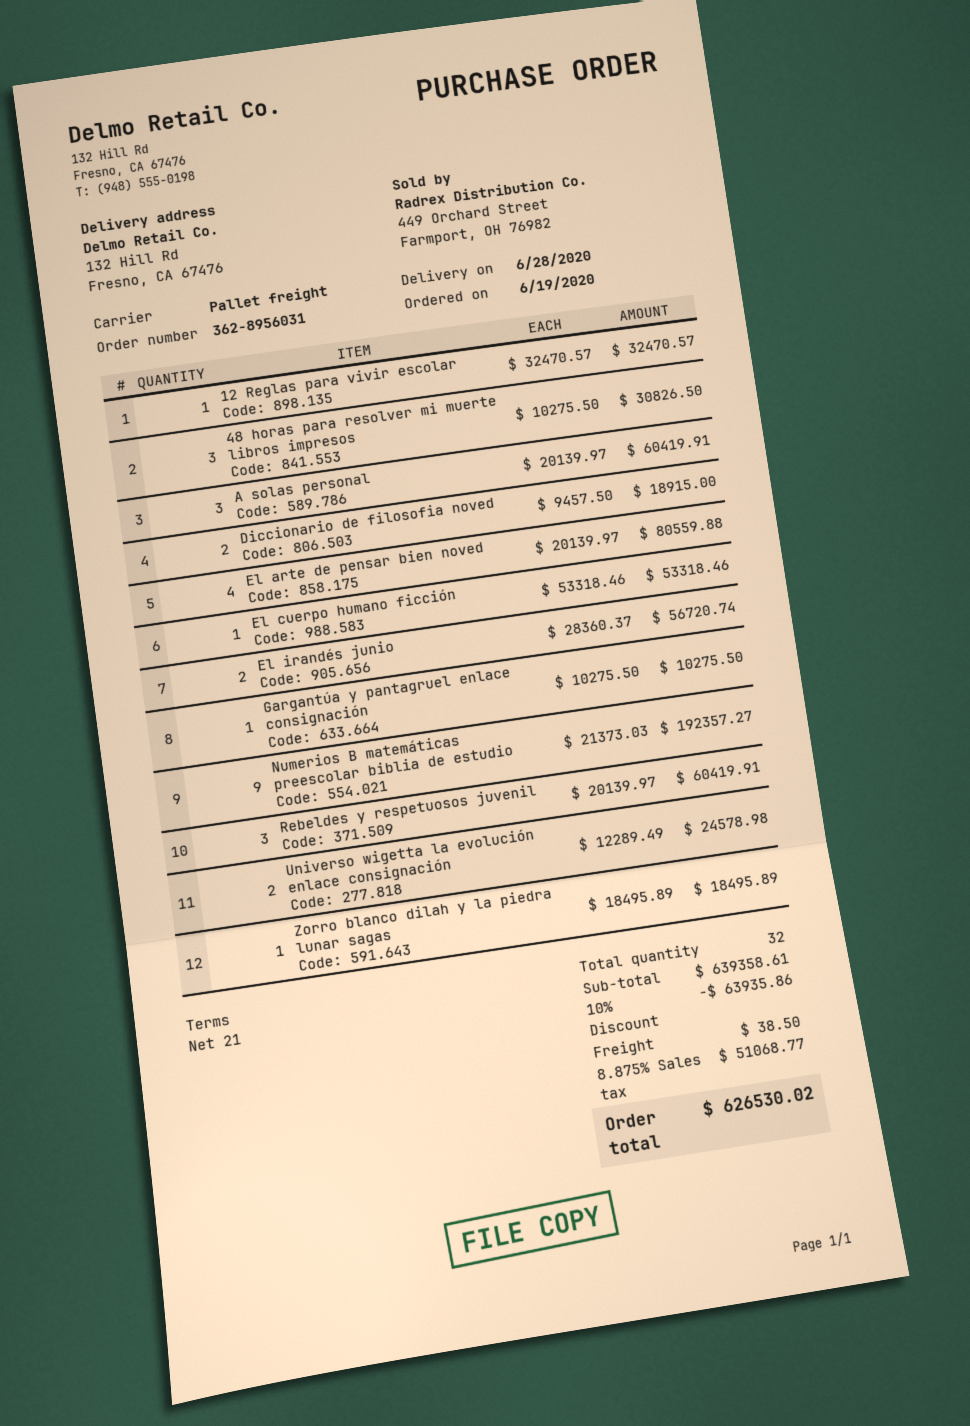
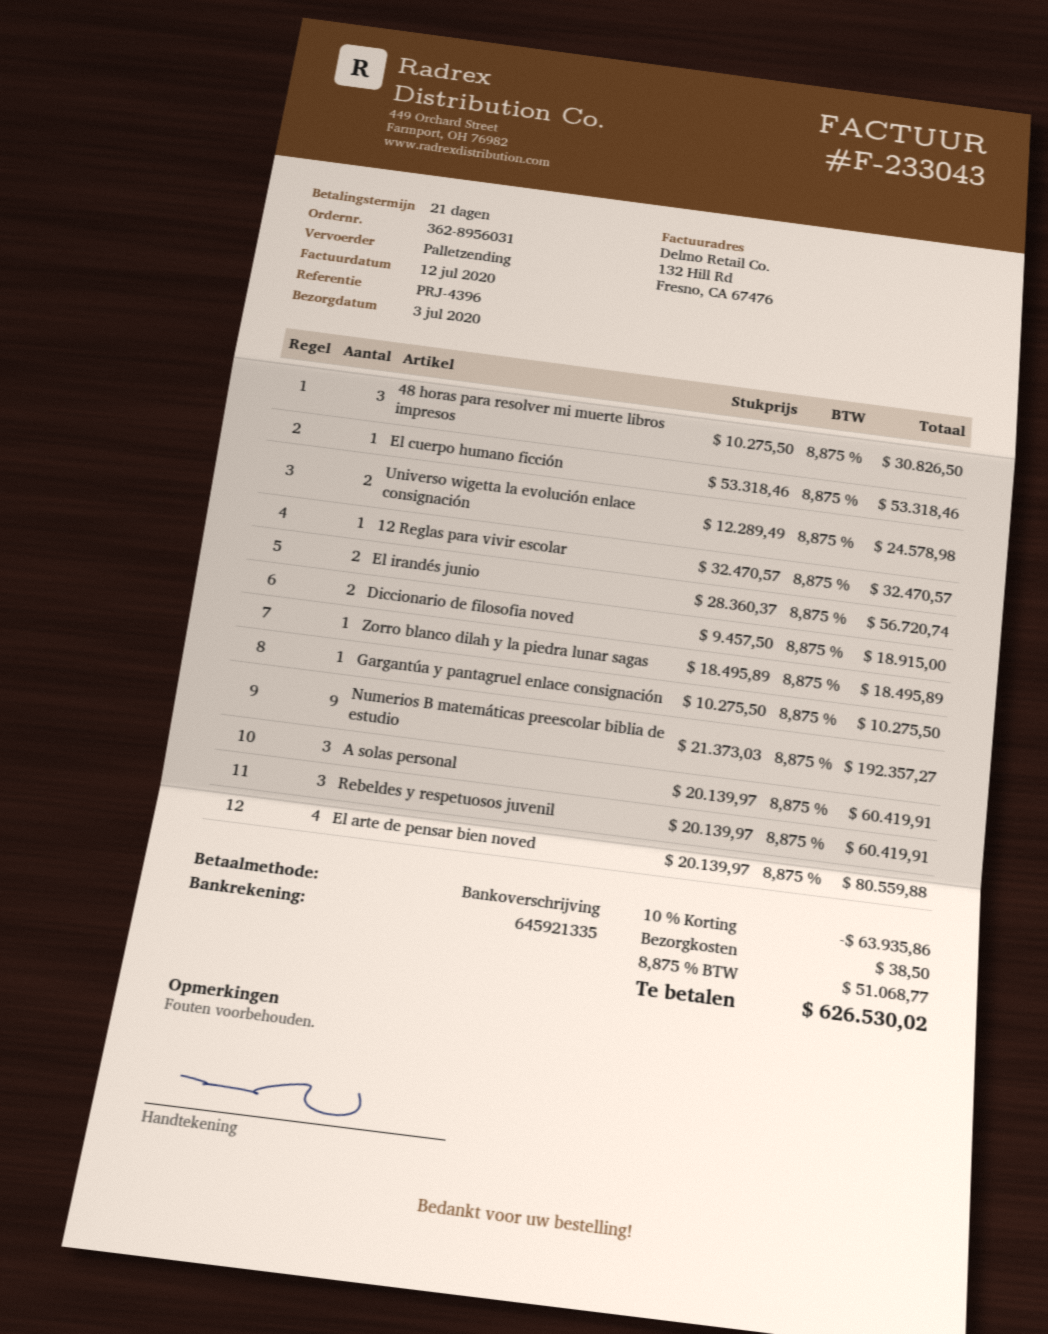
delivery date: 2020-06-28 -> 2020-07-03

